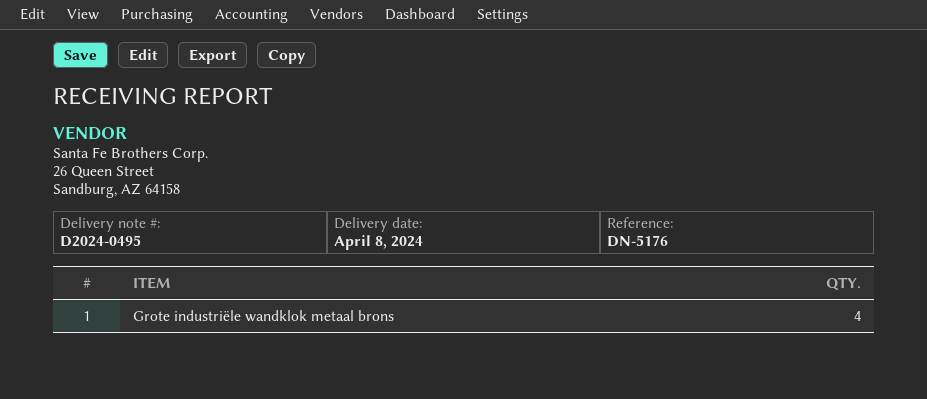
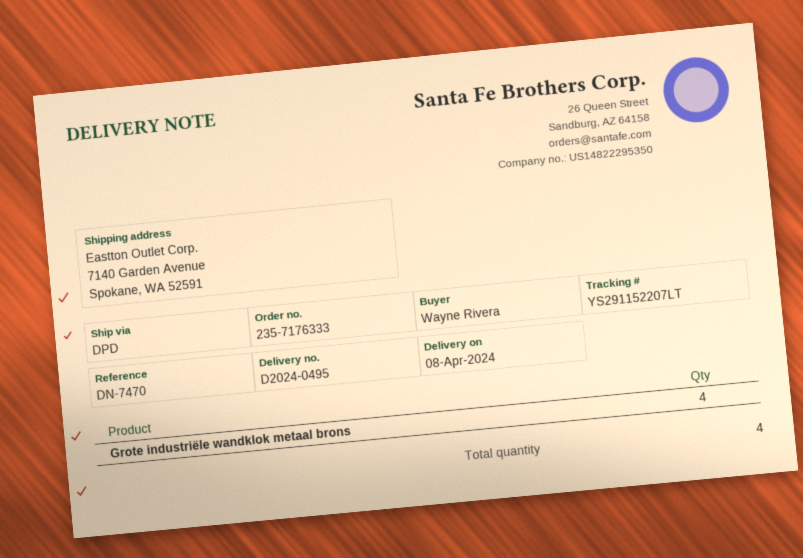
reference: DN-5176 -> DN-7470

